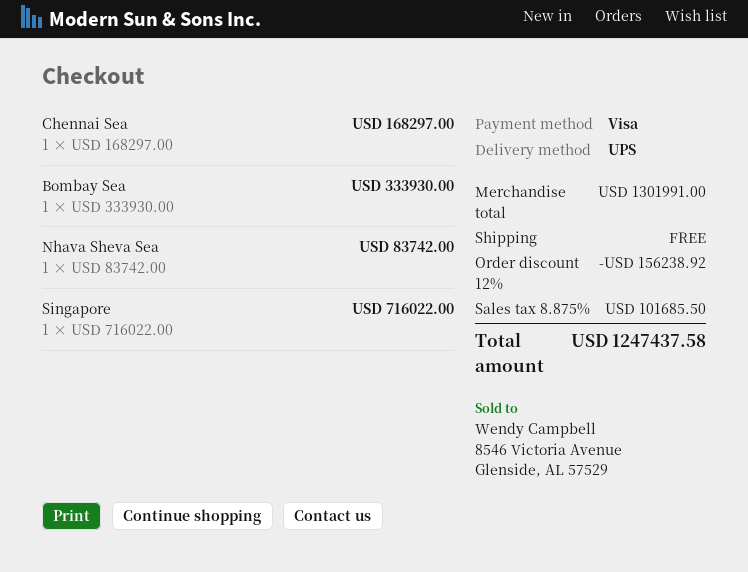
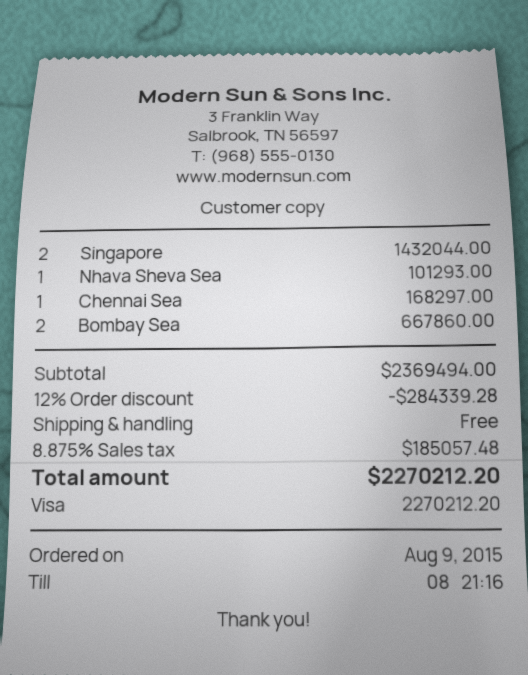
Bombay Sea: 1 for 333930.00 -> 2 for 667860.00
Nhava Sheva Sea: 1 for 83742.00 -> 1 for 101293.00
Singapore: 1 for 716022.00 -> 2 for 1432044.00
subtotal: 1301991.00 -> 2369494.00
discount: 12% = 156238.92 -> 12% = 284339.28
tax: 8.875% = 101685.50 -> 8.875% = 185057.48
total: 1247437.58 -> 2270212.20

